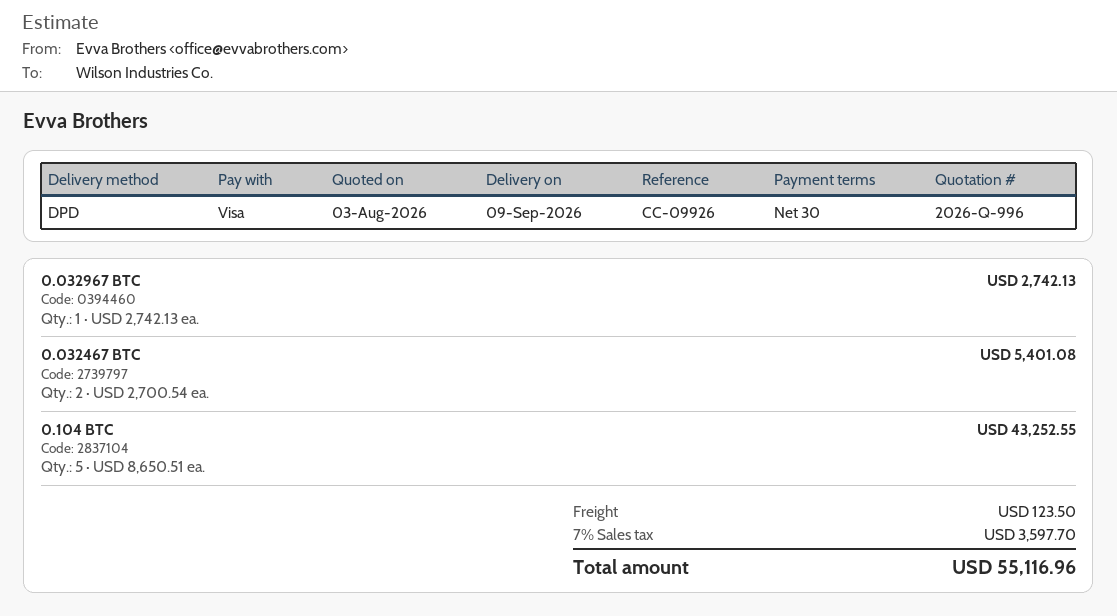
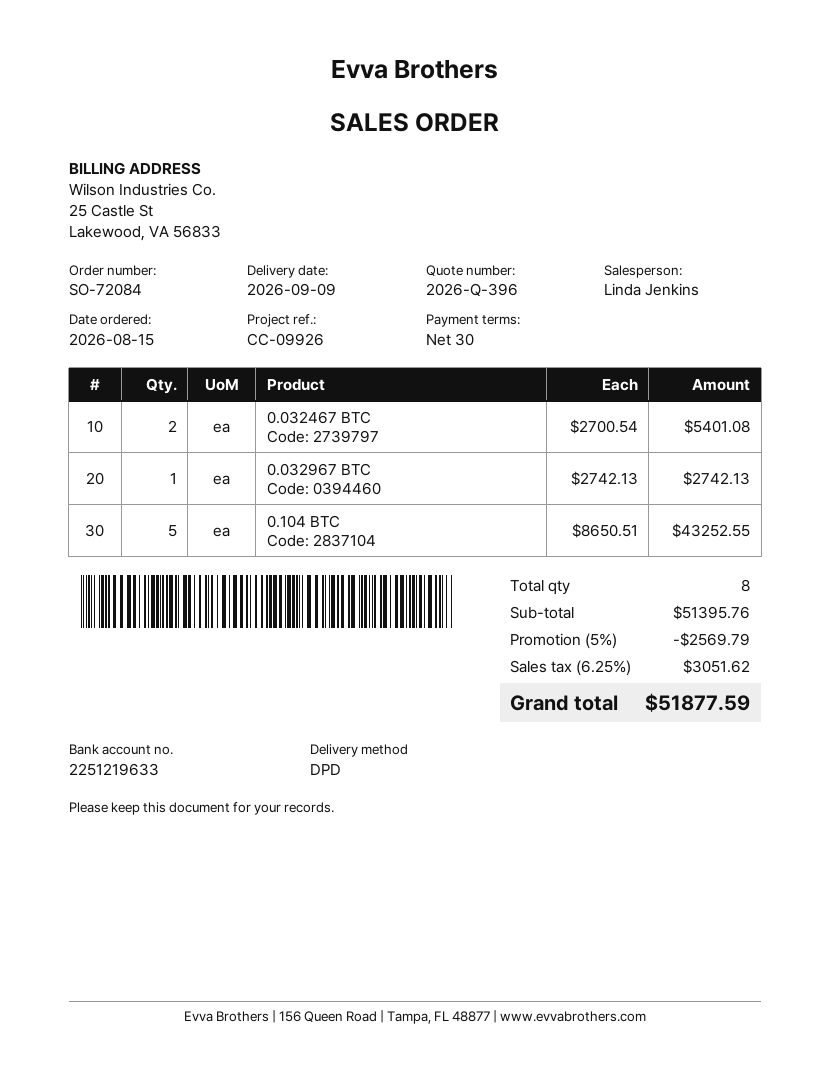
quote number: 2026-Q-996 -> 2026-Q-396
discount: none -> 5% = 2569.79
shipping: 123.50 -> none
tax: 7% = 3597.70 -> 6.25% = 3051.62
total: 55116.96 -> 51877.59

